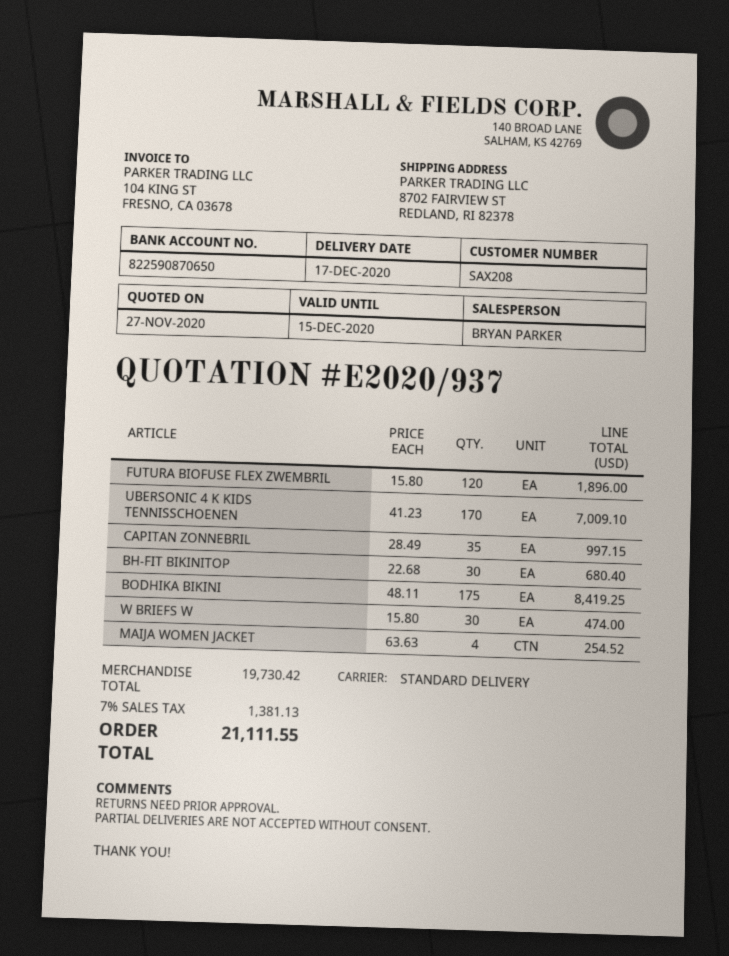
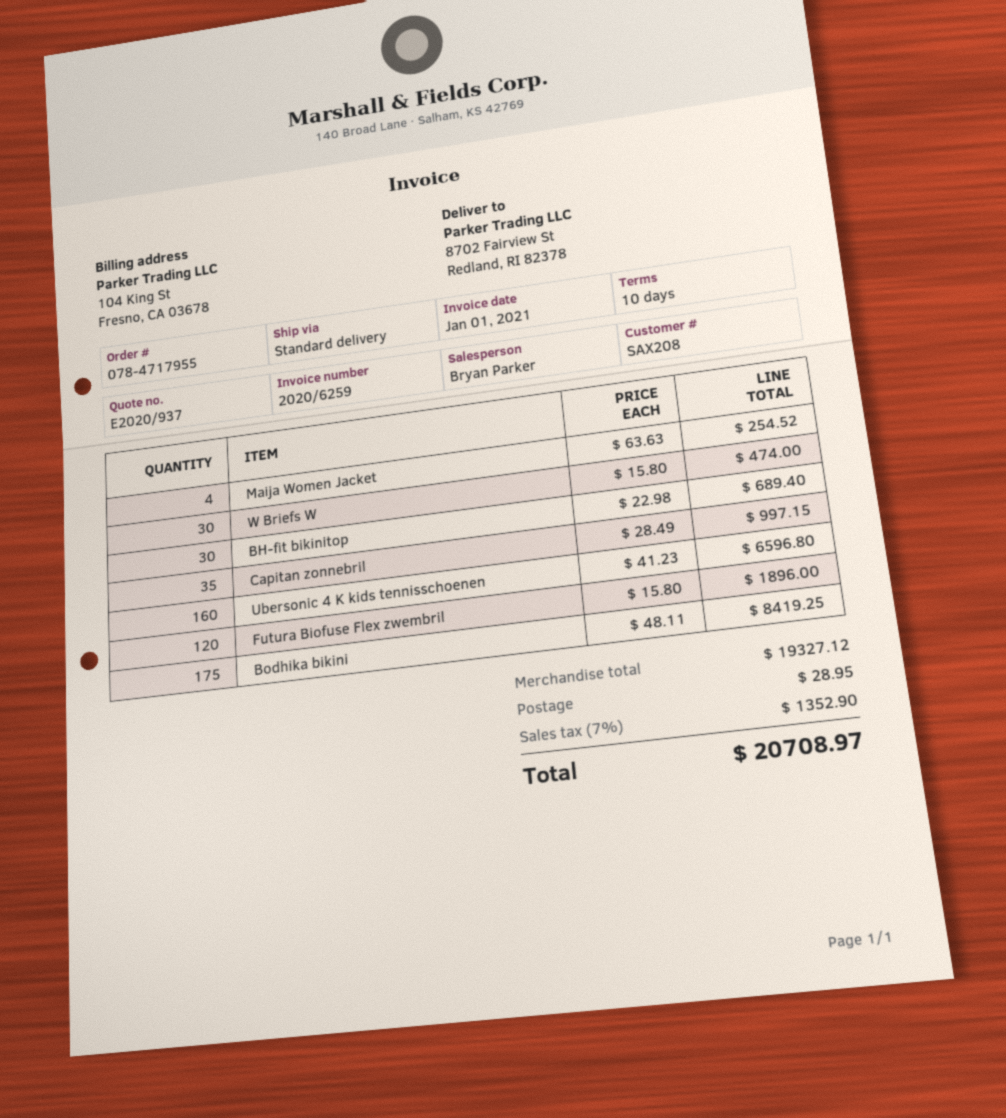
UBERSONIC 4 K KIDS TENNISSCHOENEN: 170 x 41.23 = 7009.10 -> 160 x 41.23 = 6596.80
BH-FIT BIKINITOP: 30 x 22.68 = 680.40 -> 30 x 22.98 = 689.40
subtotal: 19730.42 -> 19327.12
shipping: none -> 28.95
tax: 7% = 1381.13 -> 7% = 1352.90
total: 21111.55 -> 20708.97

